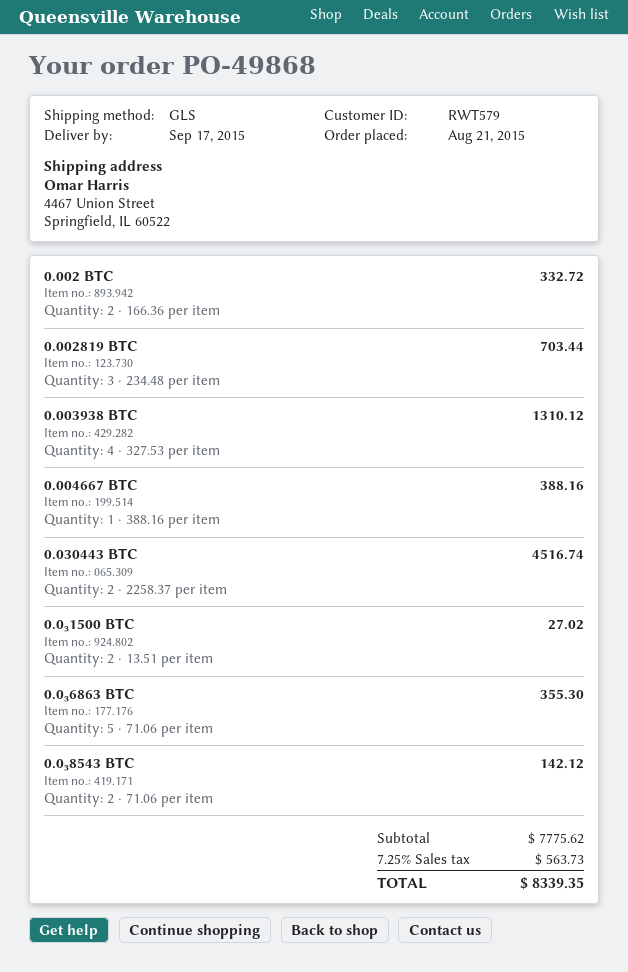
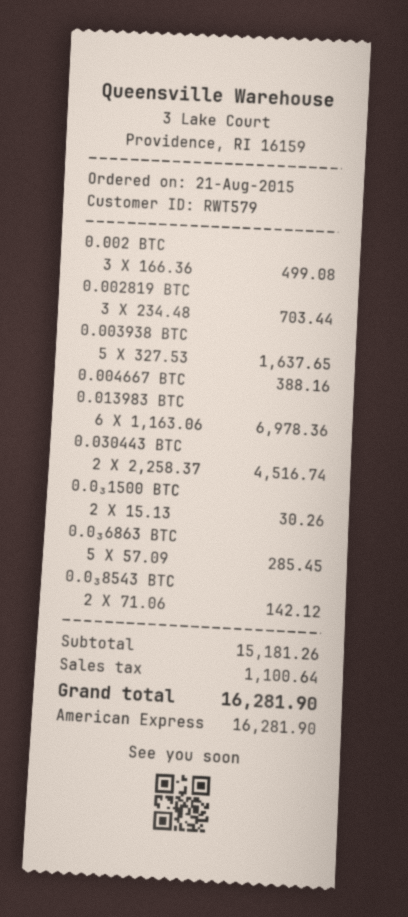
0.002 BTC: 2 x 166.36 = 332.72 -> 3 x 166.36 = 499.08
0.003938 BTC: 4 x 327.53 = 1310.12 -> 5 x 327.53 = 1637.65
0.0₃1500 BTC: 2 x 13.51 = 27.02 -> 2 x 15.13 = 30.26
0.0₃6863 BTC: 5 x 71.06 = 355.30 -> 5 x 57.09 = 285.45
0.013983 BTC: none -> 6 x 1163.06 = 6978.36
subtotal: 7775.62 -> 15181.26
tax: 563.73 -> 1100.64
total: 8339.35 -> 16281.90

